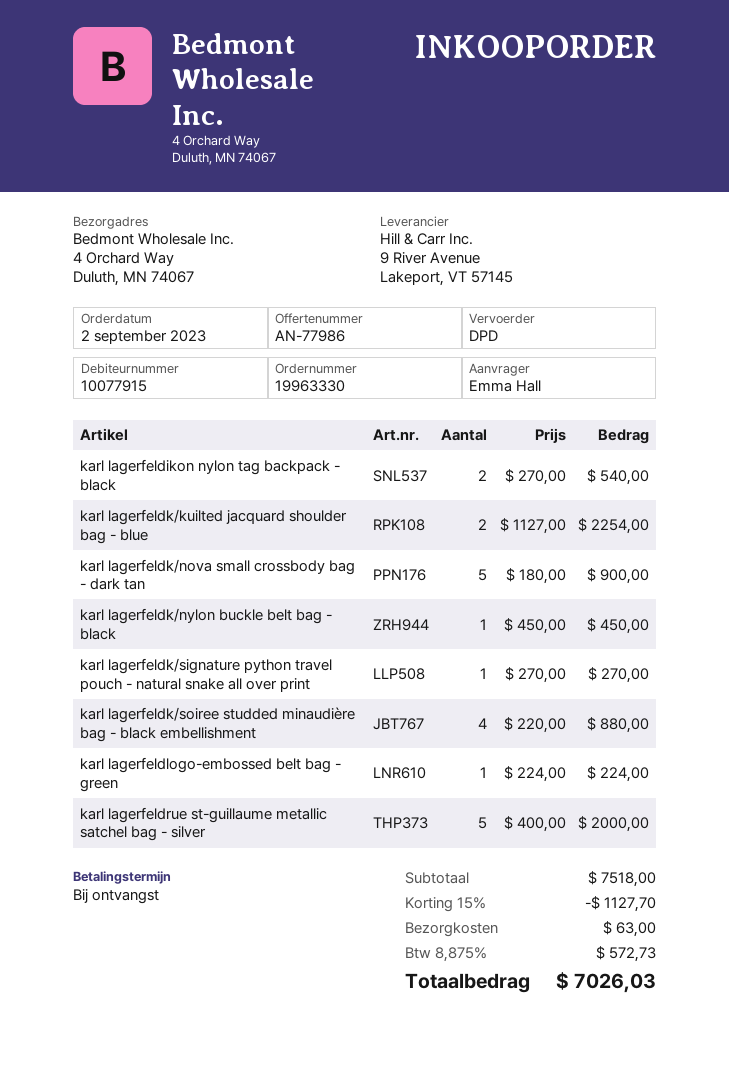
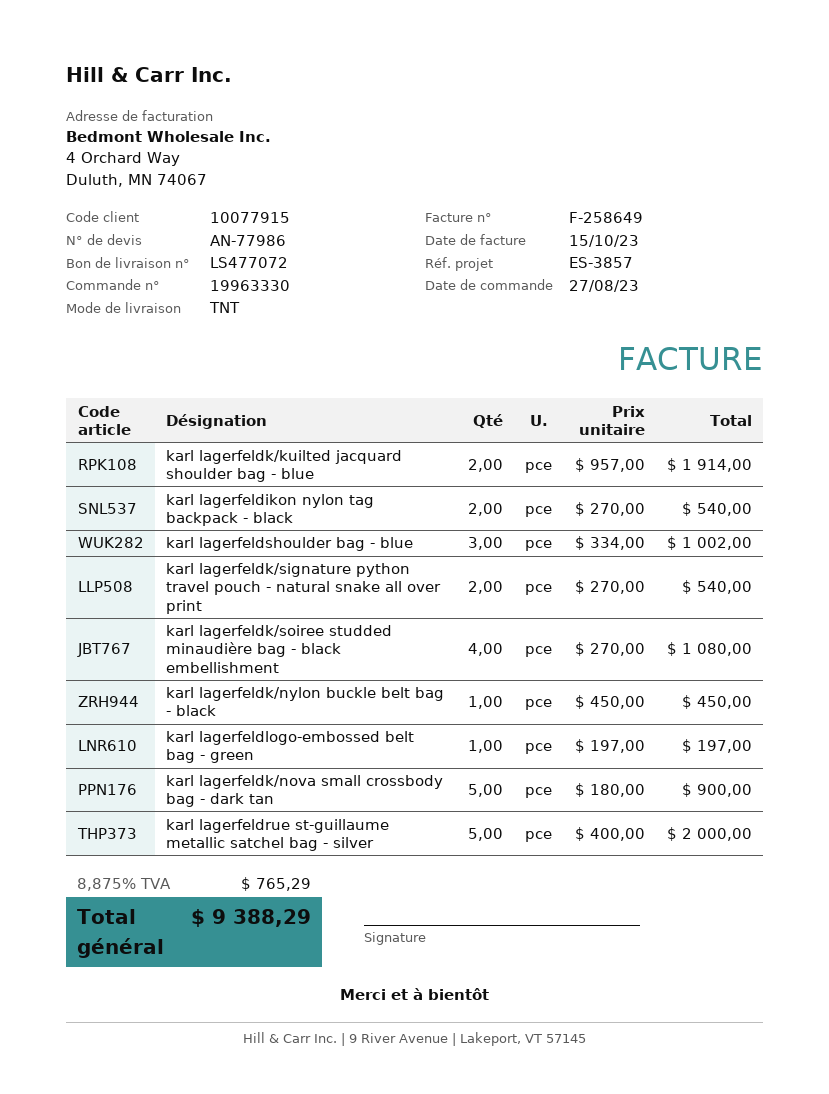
order date: 2023-09-02 -> 2023-08-27
shipping method: DPD -> TNT
karl lagerfeldk/kuilted jacquard shoulder bag - blue: 2 x 1127.00 = 2254.00 -> 2 x 957.00 = 1914.00
karl lagerfeldk/signature python travel pouch - natural snake all over print: 1 x 270.00 = 270.00 -> 2 x 270.00 = 540.00
karl lagerfeldk/soiree studded minaudière bag - black embellishment: 4 x 220.00 = 880.00 -> 4 x 270.00 = 1080.00
karl lagerfeldlogo-embossed belt bag - green: 1 x 224.00 = 224.00 -> 1 x 197.00 = 197.00
karl lagerfeldshoulder bag - blue: none -> 3 x 334.00 = 1002.00
discount: 15% = 1127.70 -> none
shipping: 63.00 -> none
tax: 8.875% = 572.73 -> 8.875% = 765.29
total: 7026.03 -> 9388.29

